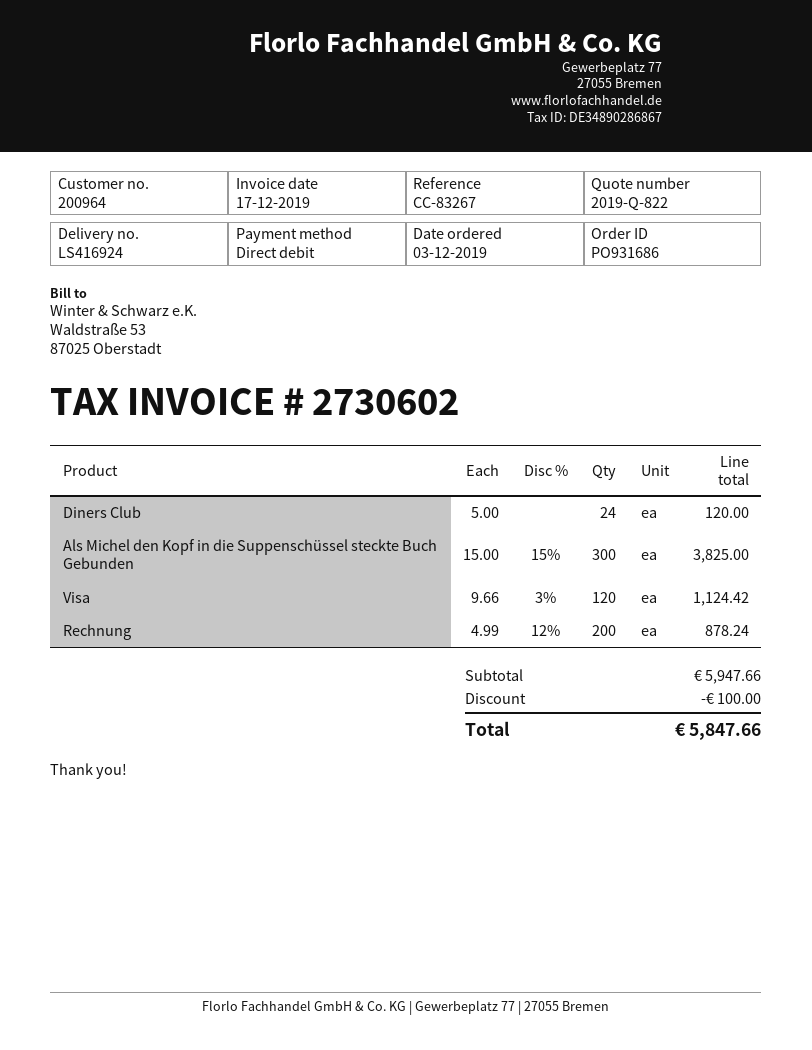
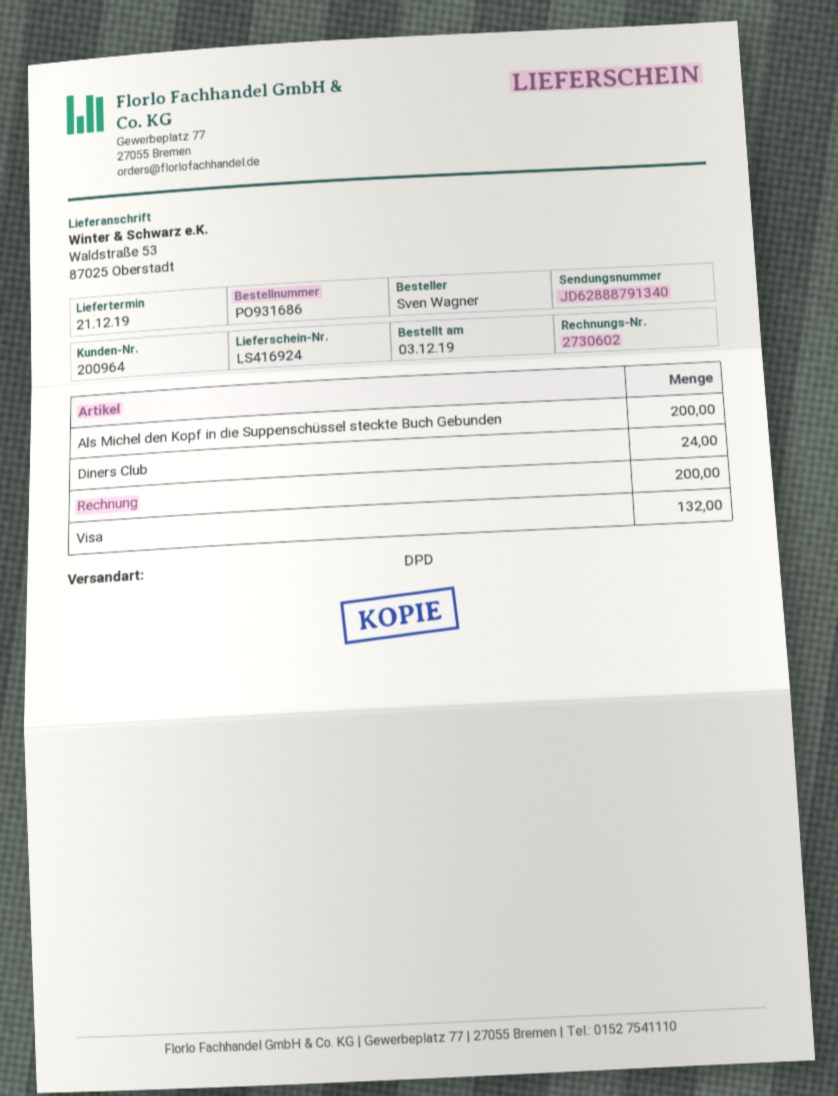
Als Michel den Kopf in die Suppenschüssel steckte Buch Gebunden: 300 -> 200
Visa: 120 -> 132

